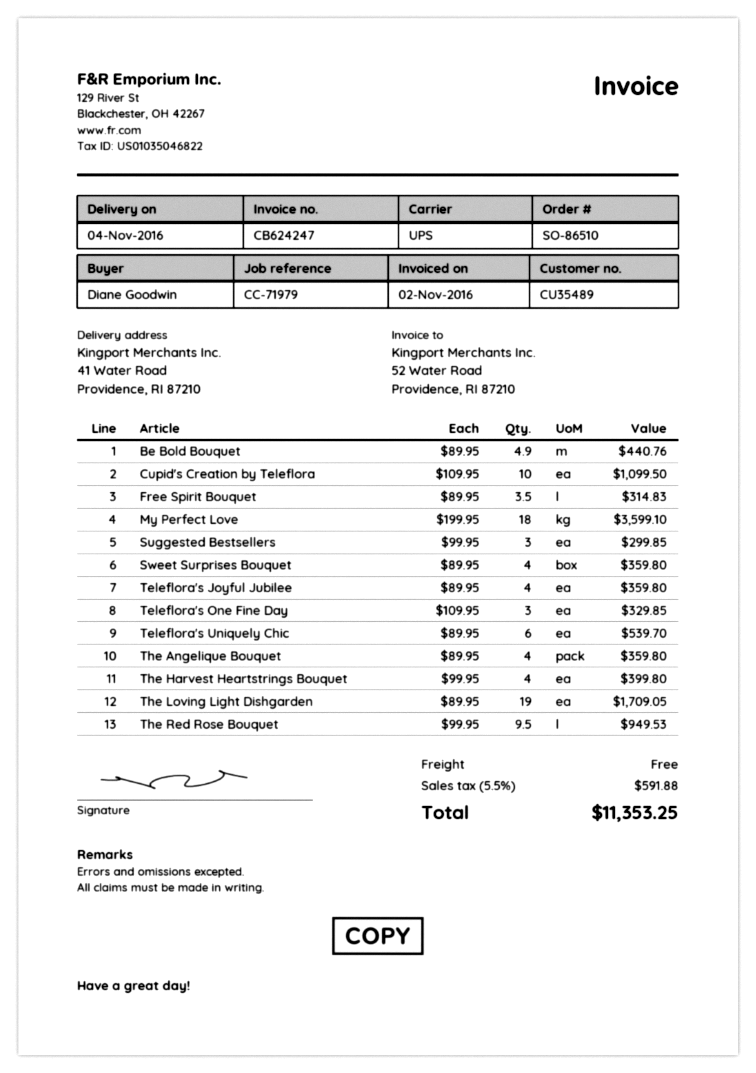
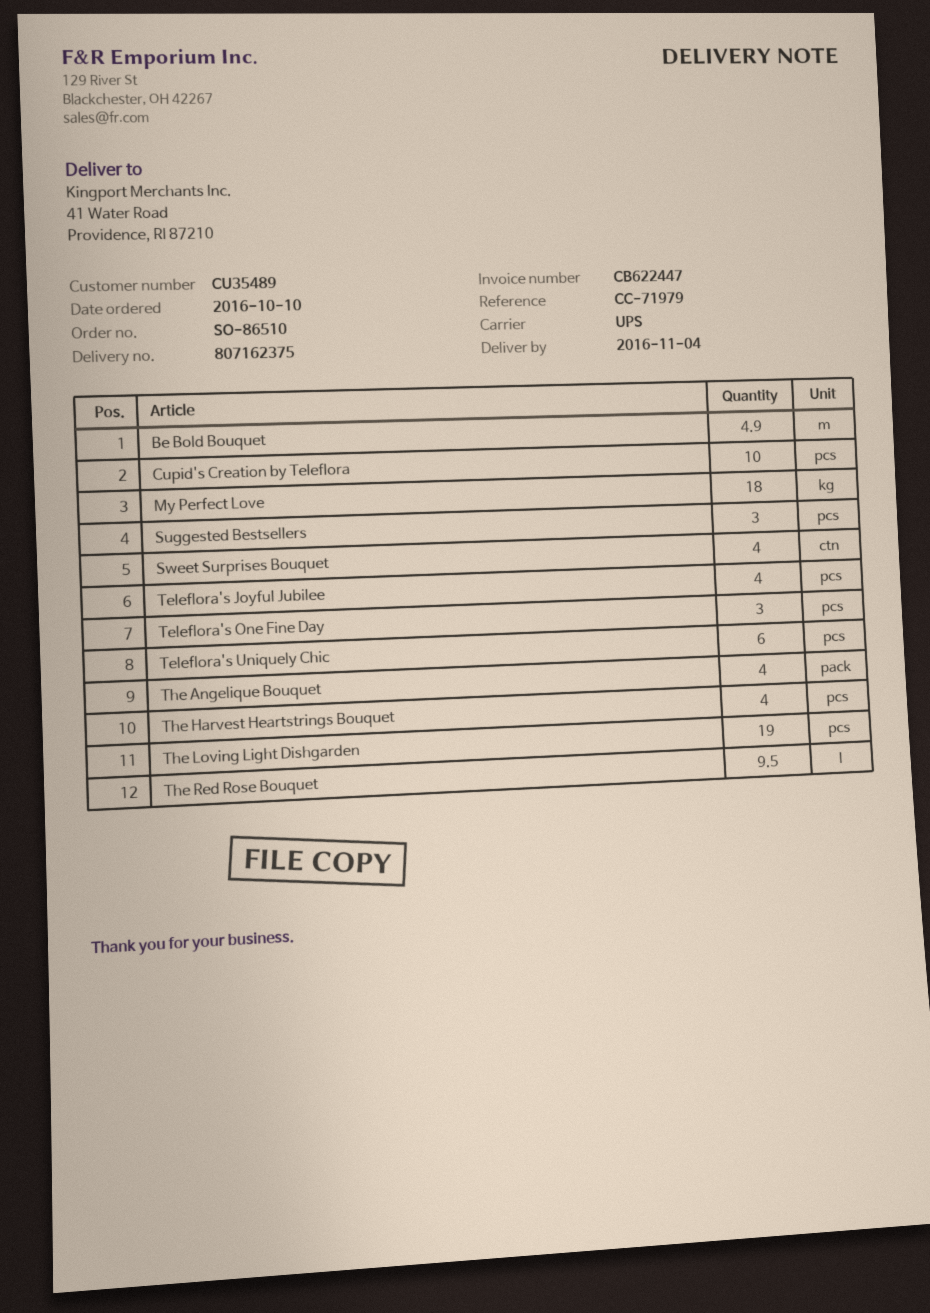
invoice number: CB624247 -> CB622447
Free Spirit Bouquet: 3.5 -> none

